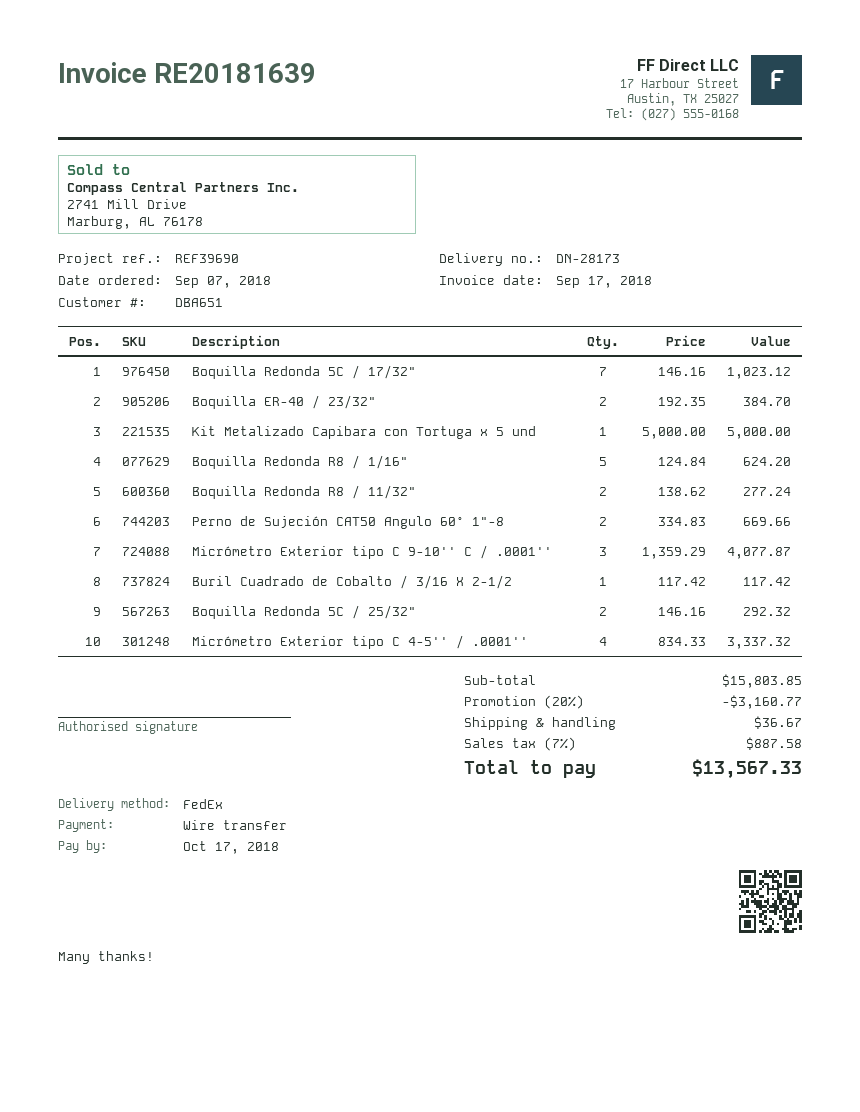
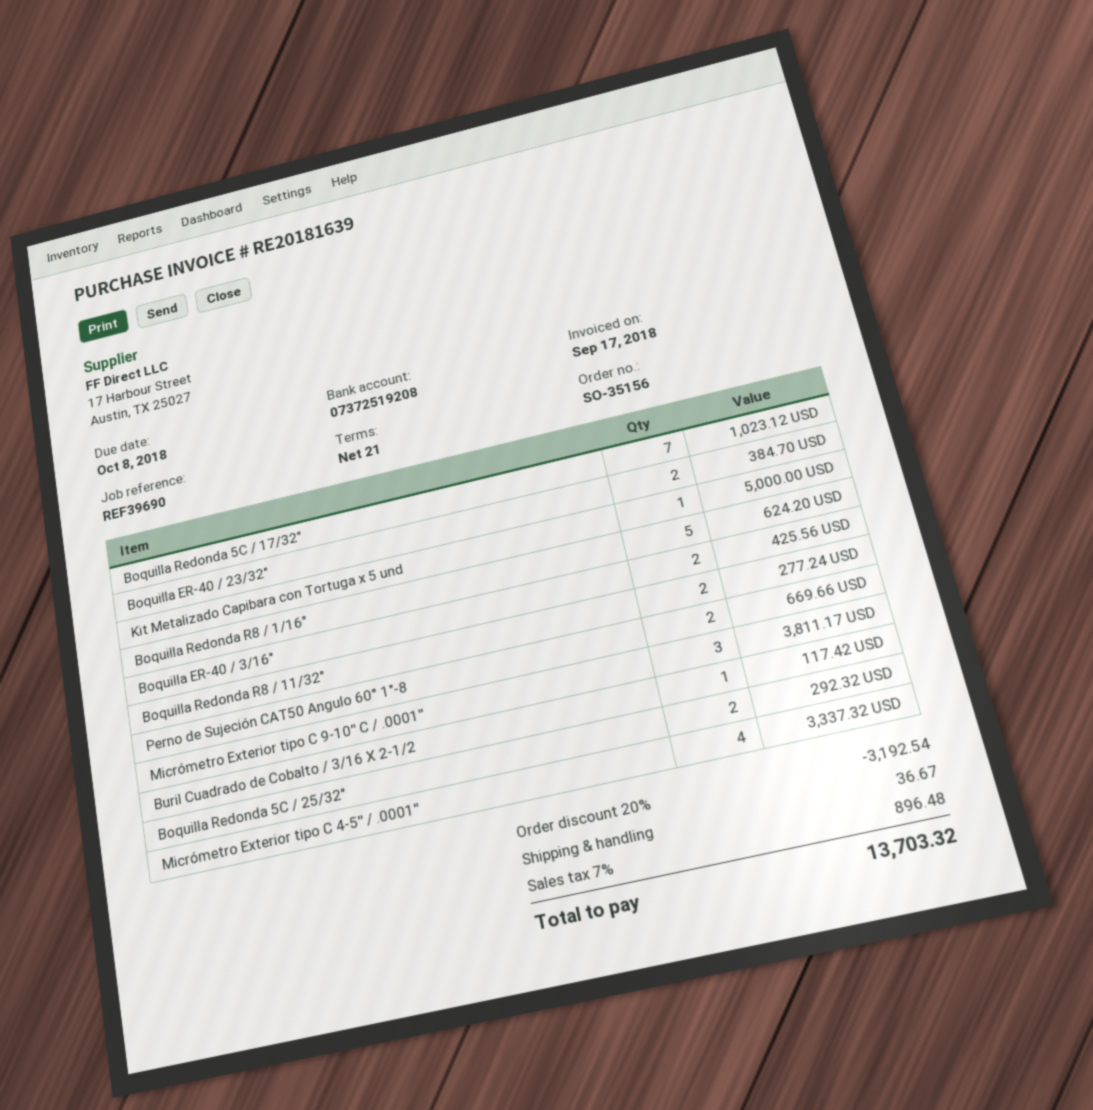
due date: 2018-10-17 -> 2018-10-08
Micrómetro Exterior tipo C 9-10'' C / .0001'': 3 for 4077.87 -> 3 for 3811.17
Boquilla ER-40 / 3/16": none -> 2 for 425.56
discount: 20% = 3160.77 -> 20% = 3192.54
tax: 7% = 887.58 -> 7% = 896.48
total: 13567.33 -> 13703.32

